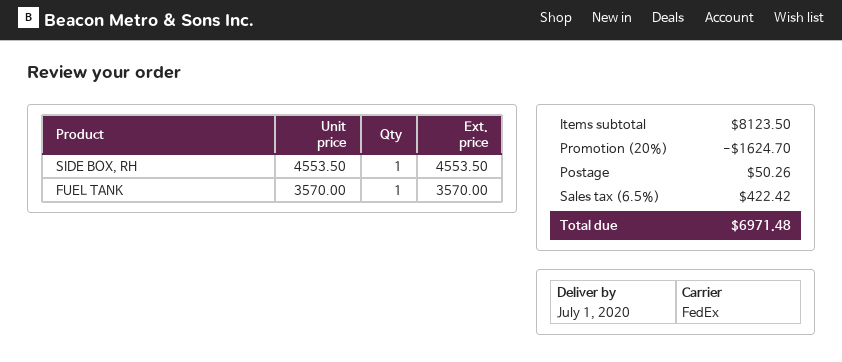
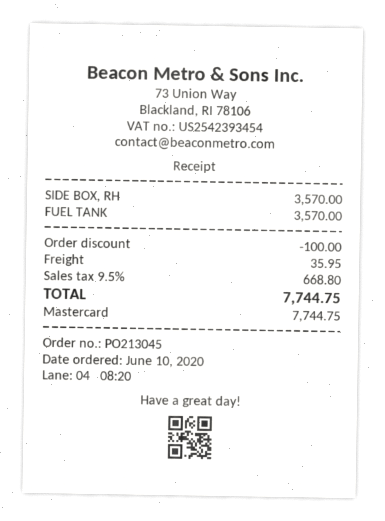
SIDE BOX, RH: 1 for 4553.50 -> 1 for 3570.00
discount: 1624.70 -> 100.00
shipping: 50.26 -> 35.95
tax: 6.5% = 422.42 -> 9.5% = 668.80
total: 6971.48 -> 7744.75

